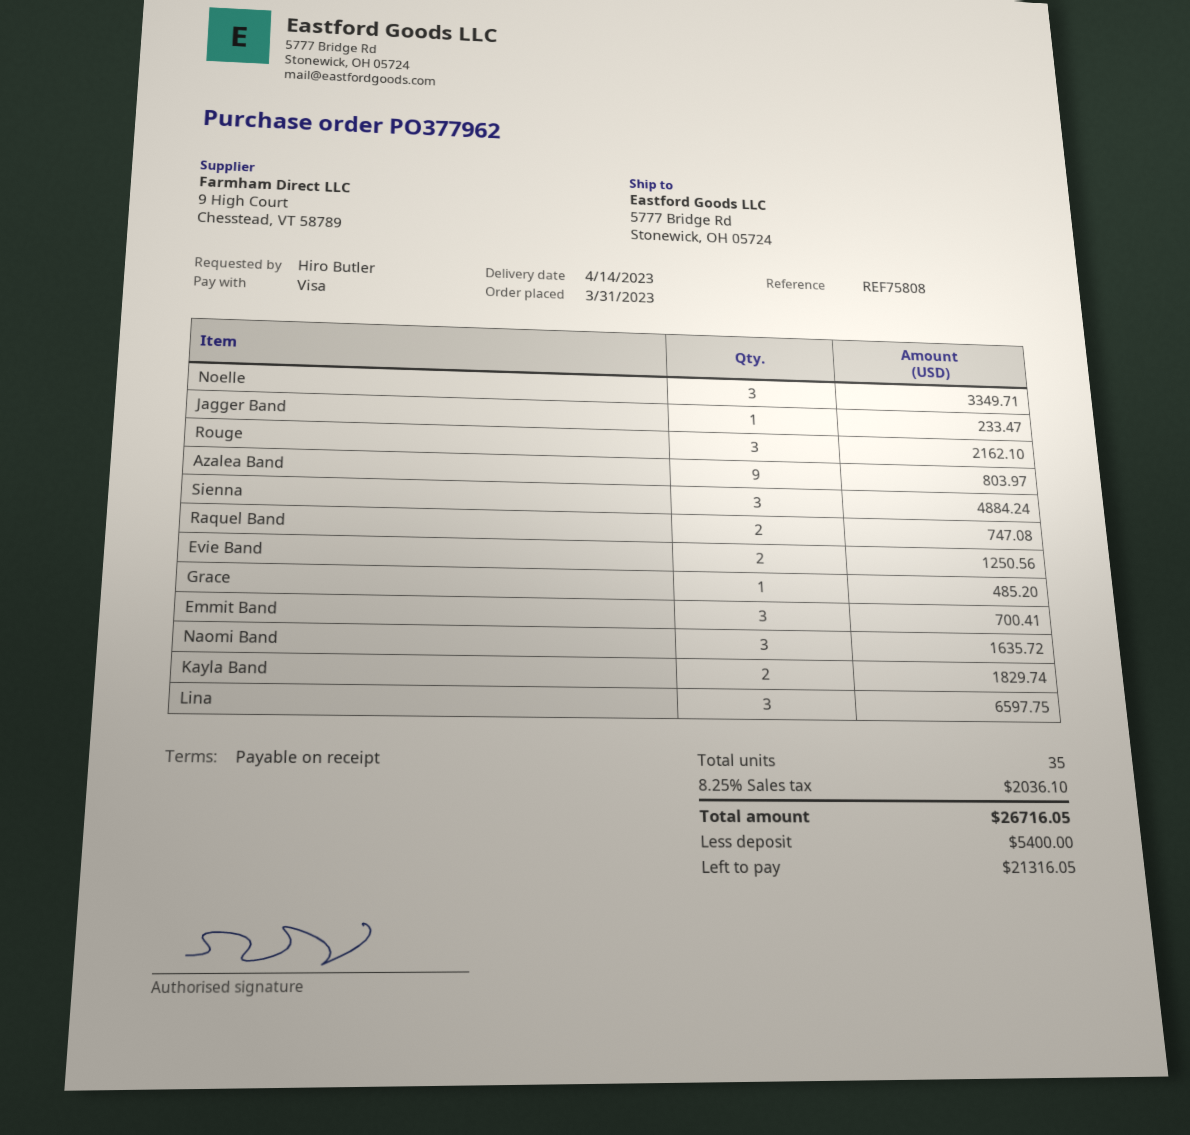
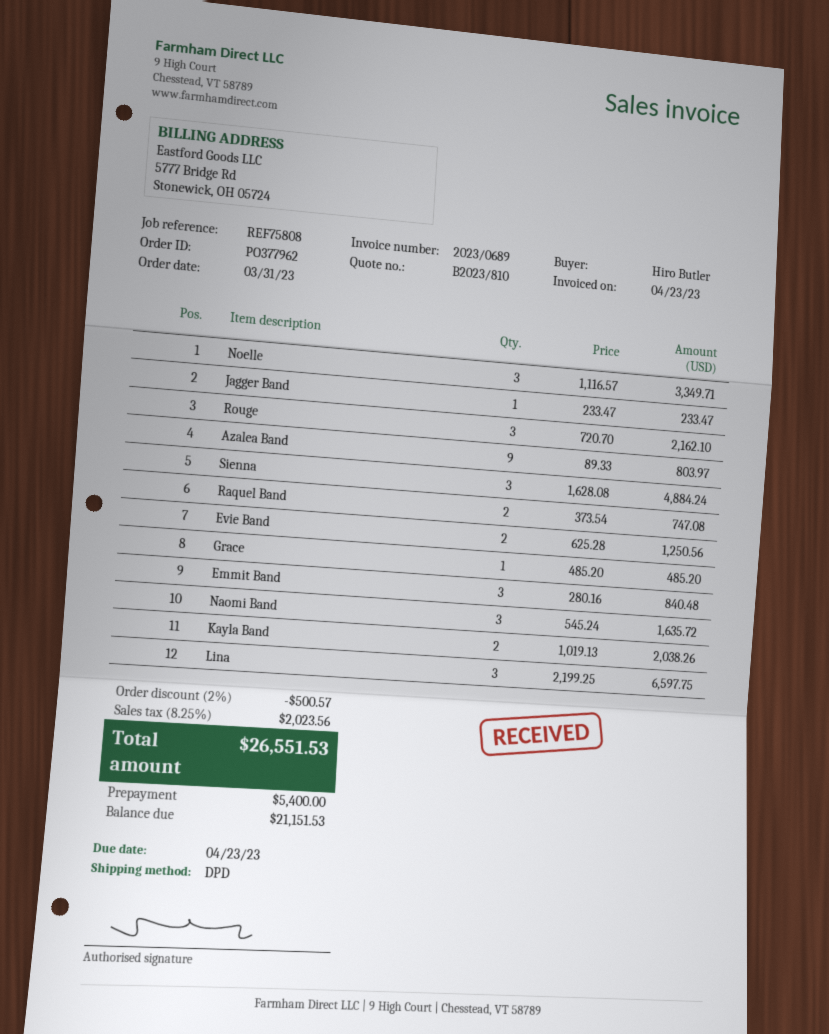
Emmit Band: 3 for 700.41 -> 3 for 840.48
Kayla Band: 2 for 1829.74 -> 2 for 2038.26
discount: none -> 2% = 500.57
tax: 8.25% = 2036.10 -> 8.25% = 2023.56
total: 26716.05 -> 26551.53
balance: 21316.05 -> 21151.53

